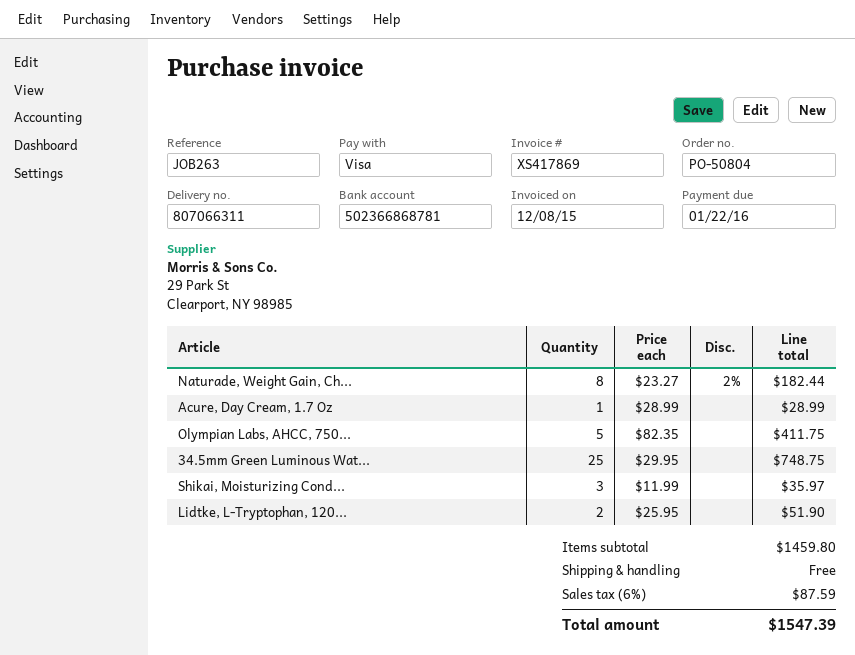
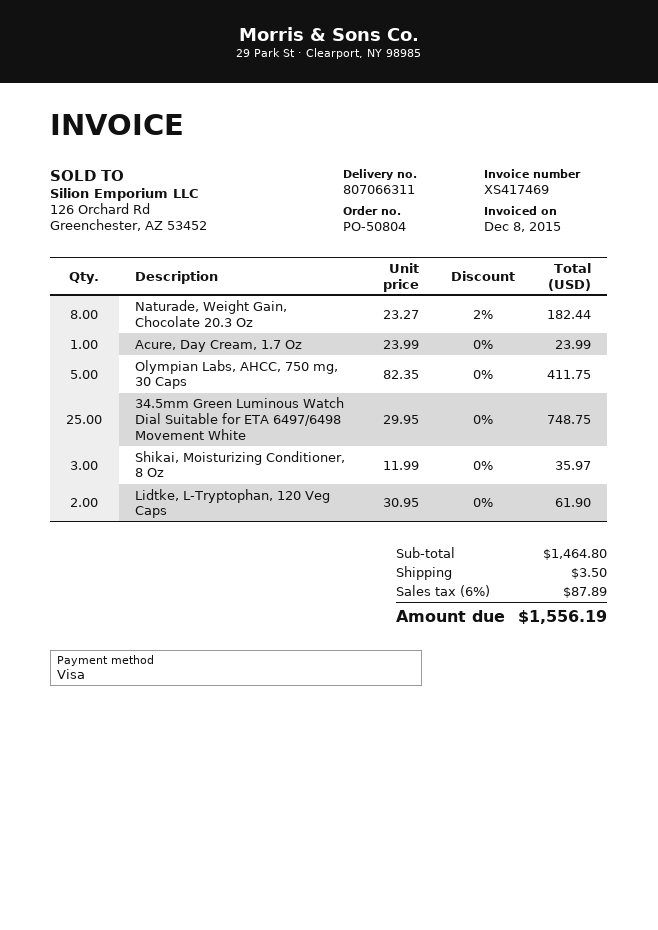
invoice number: XS417869 -> XS417469
Acure, Day Cream, 1.7 Oz: 1 x 28.99 = 28.99 -> 1 x 23.99 = 23.99
Lidtke, L-Tryptophan, 120...: 2 x 25.95 = 51.90 -> 2 x 30.95 = 61.90
subtotal: 1459.80 -> 1464.80
shipping: 0.00 -> 3.50
tax: 6% = 87.59 -> 6% = 87.89
total: 1547.39 -> 1556.19

